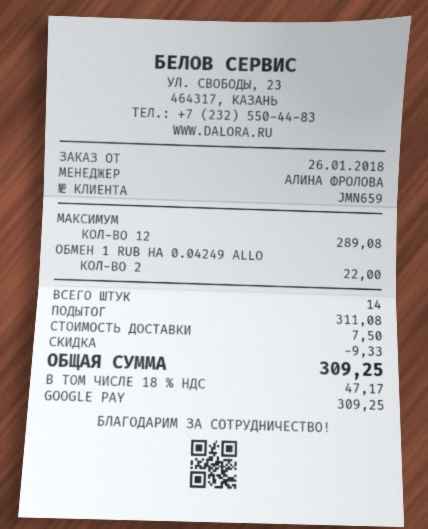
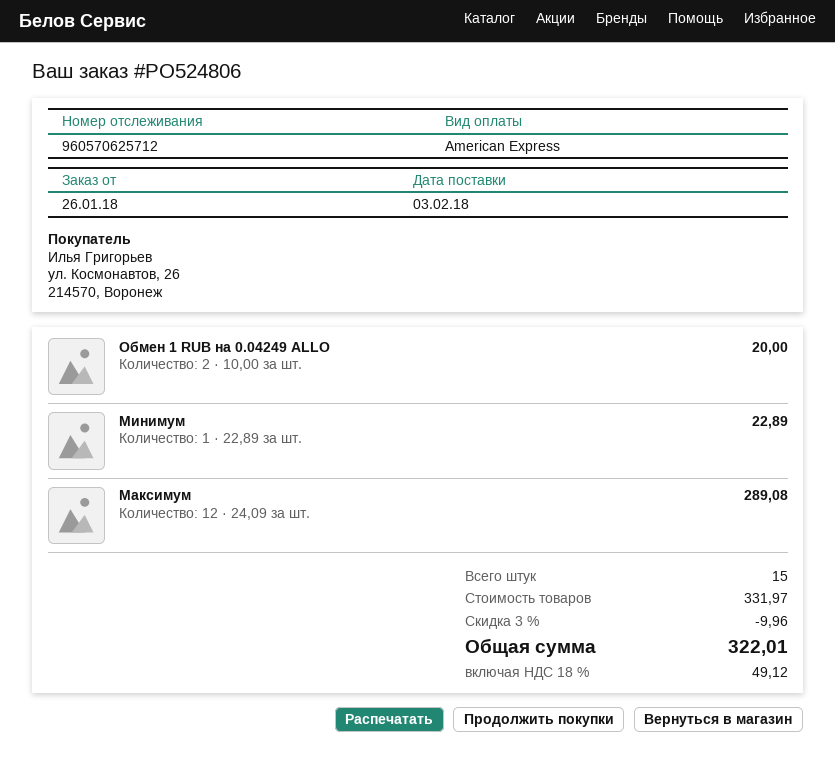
payment method: Google Pay -> American Express
ОБМЕН 1 RUB НА 0.04249 ALLO: 2 for 22.00 -> 2 for 20.00
Минимум: none -> 1 for 22.89
total quantity: 14 -> 15
subtotal: 311.08 -> 331.97
discount: 9.33 -> 9.96
shipping: 7.50 -> none
tax: 18% = 47.17 -> 18% = 49.12
total: 309.25 -> 322.01

